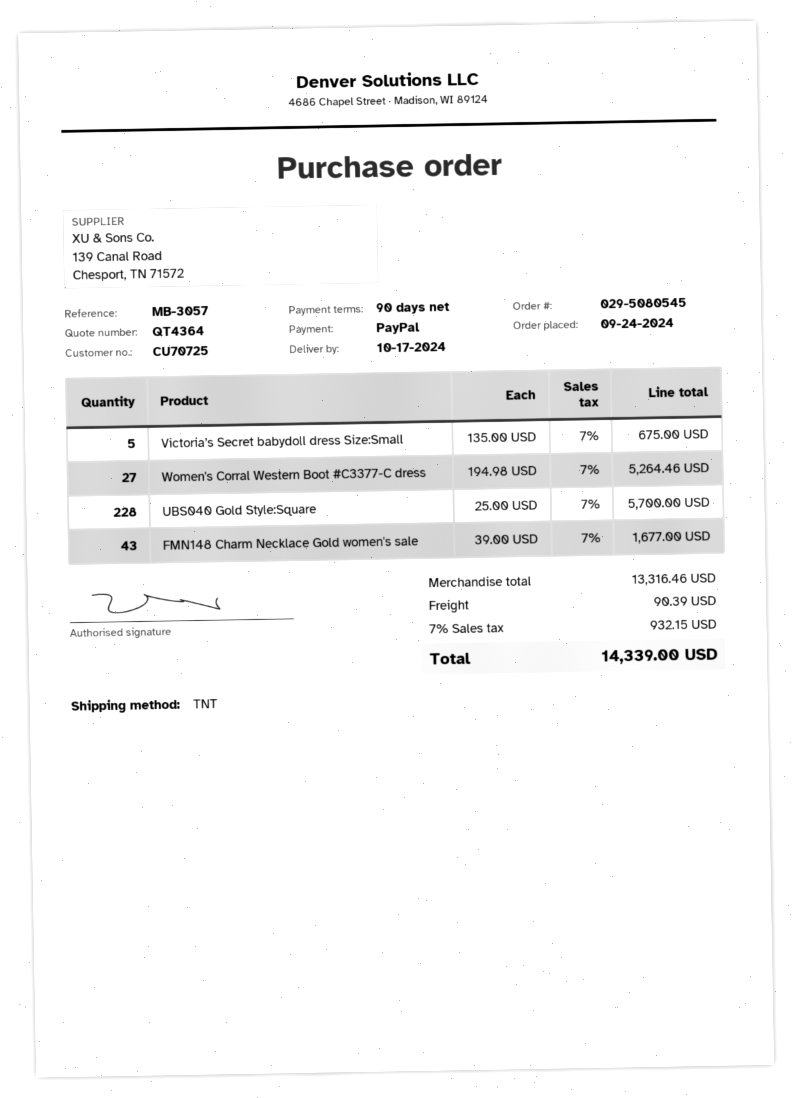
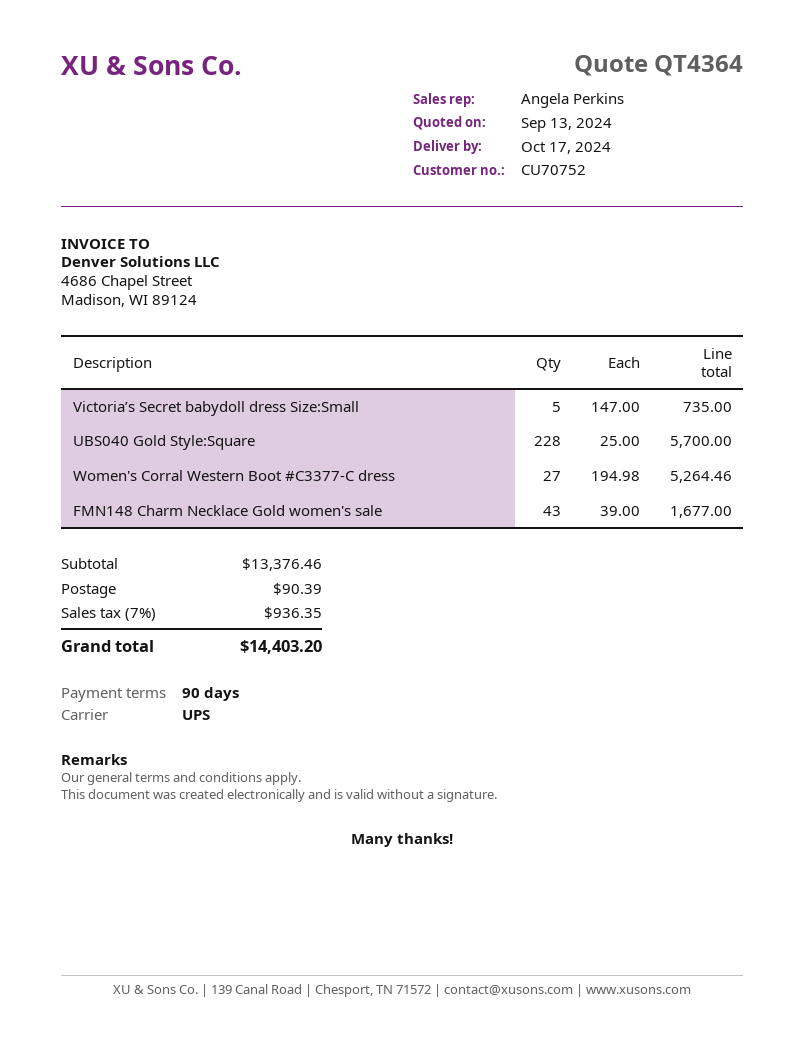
customer number: CU70725 -> CU70752
shipping method: TNT -> UPS
Victoria’s Secret babydoll dress Size:Small: 5 x 135.00 = 675.00 -> 5 x 147.00 = 735.00
subtotal: 13316.46 -> 13376.46
tax: 7% = 932.15 -> 7% = 936.35
total: 14339.00 -> 14403.20

